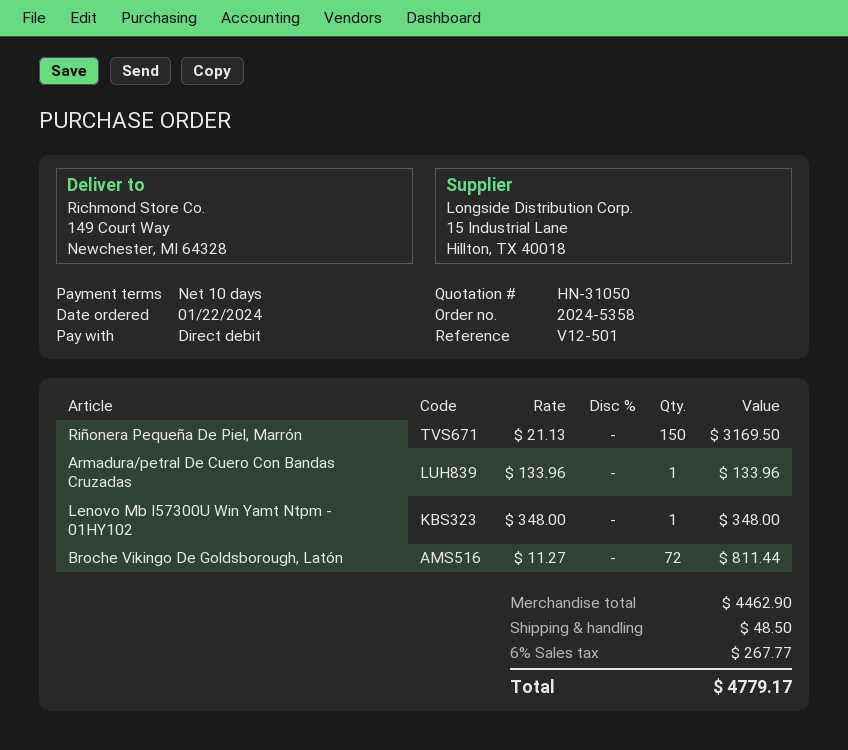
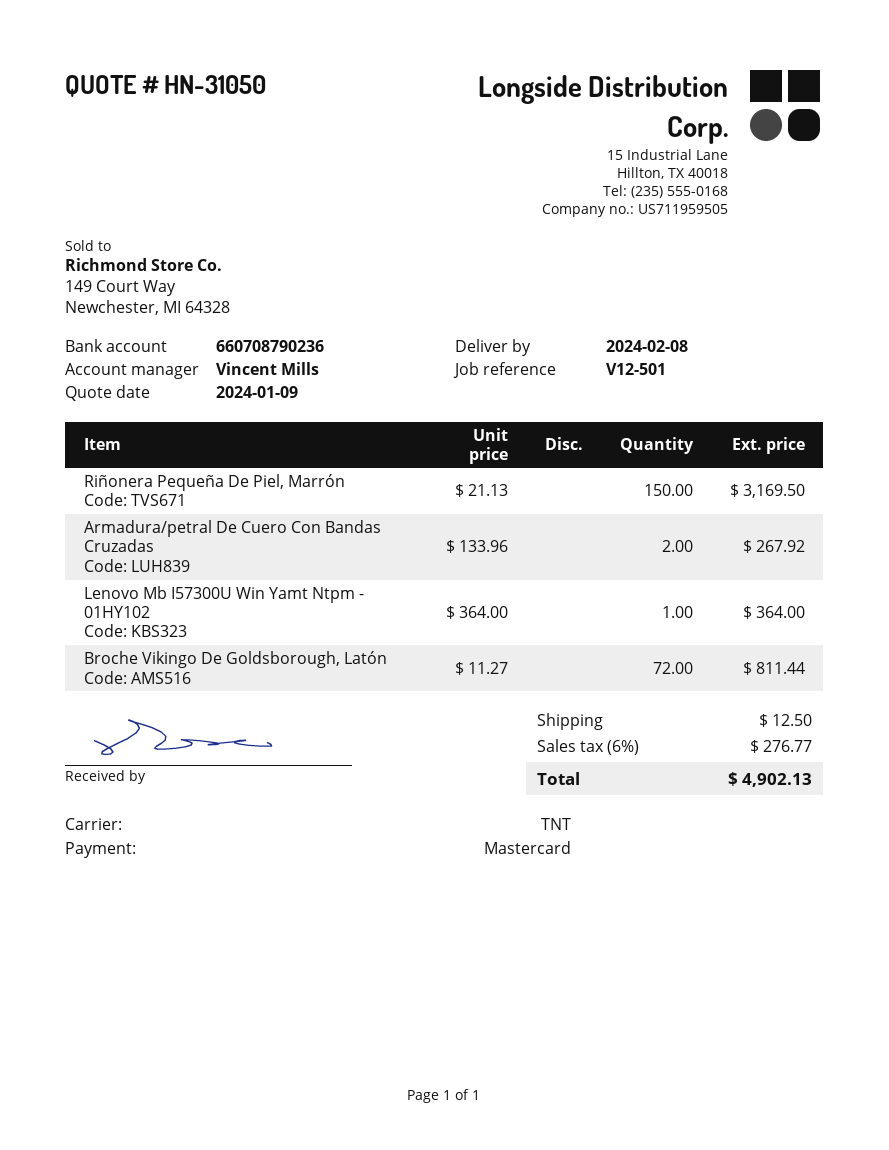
payment method: direct debit -> Mastercard
Armadura/petral De Cuero Con Bandas Cruzadas: 1 x 133.96 = 133.96 -> 2 x 133.96 = 267.92
Lenovo Mb I57300U Win Yamt Ntpm - 01HY102: 1 x 348.00 = 348.00 -> 1 x 364.00 = 364.00
shipping: 48.50 -> 12.50
tax: 6% = 267.77 -> 6% = 276.77
total: 4779.17 -> 4902.13

